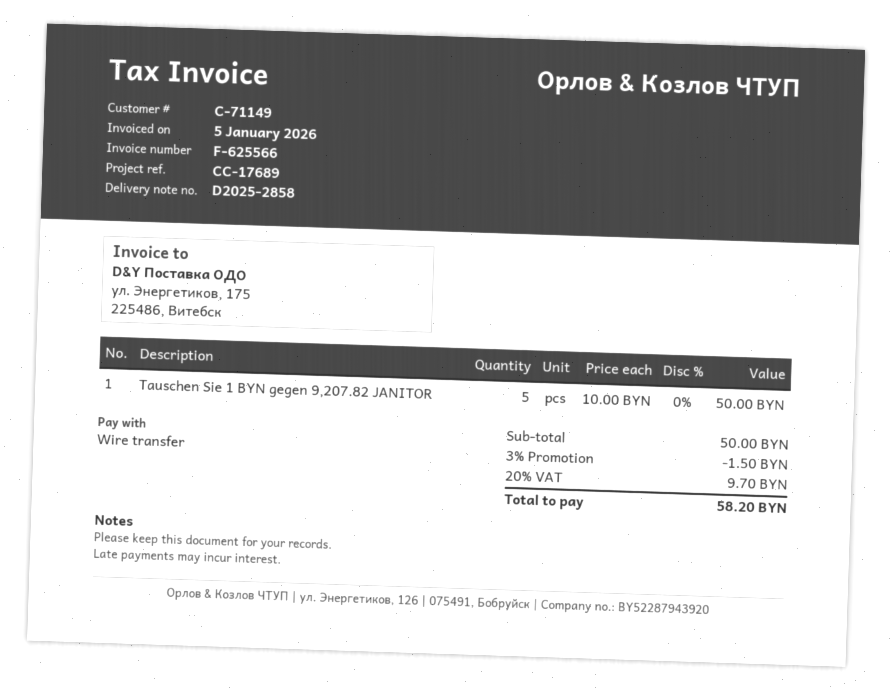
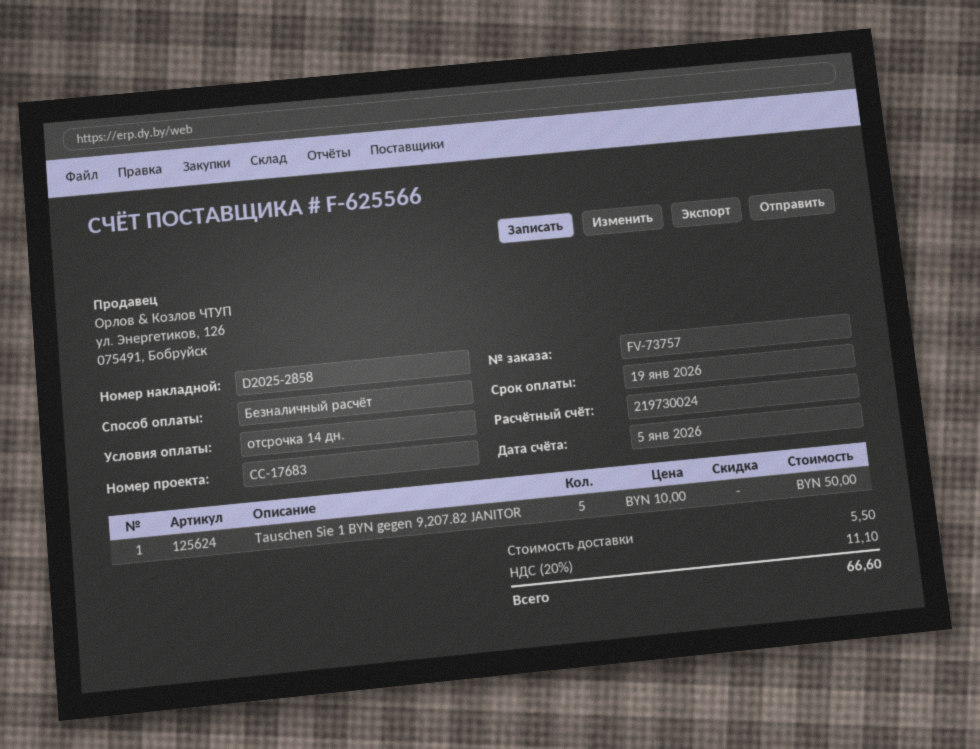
reference: CC-17689 -> CC-17683
discount: 3% = 1.50 -> none
shipping: none -> 5.50
tax: 20% = 9.70 -> 20% = 11.10
total: 58.20 -> 66.60

